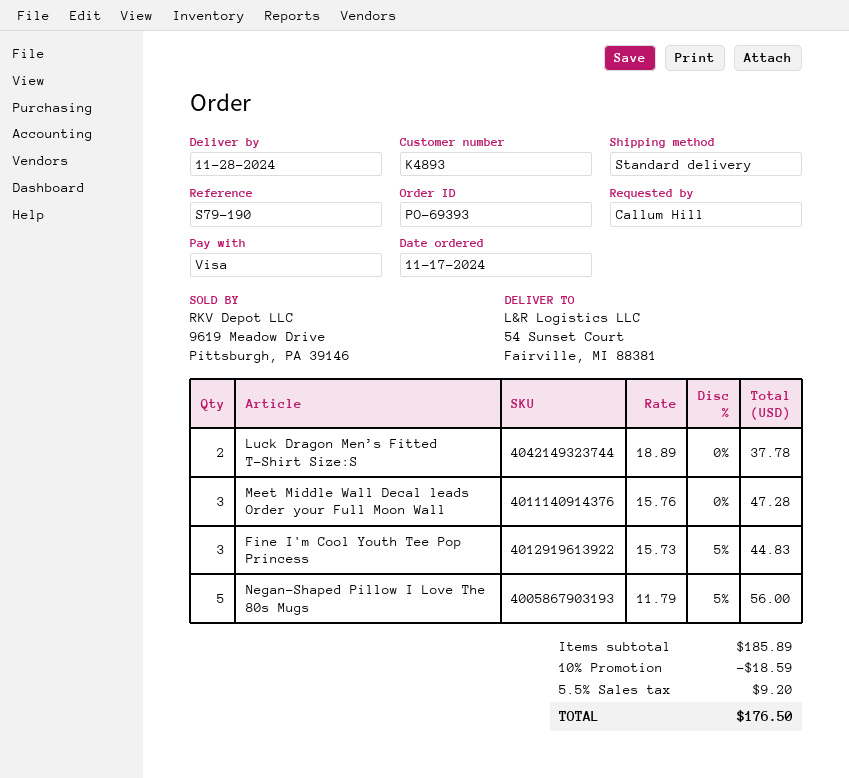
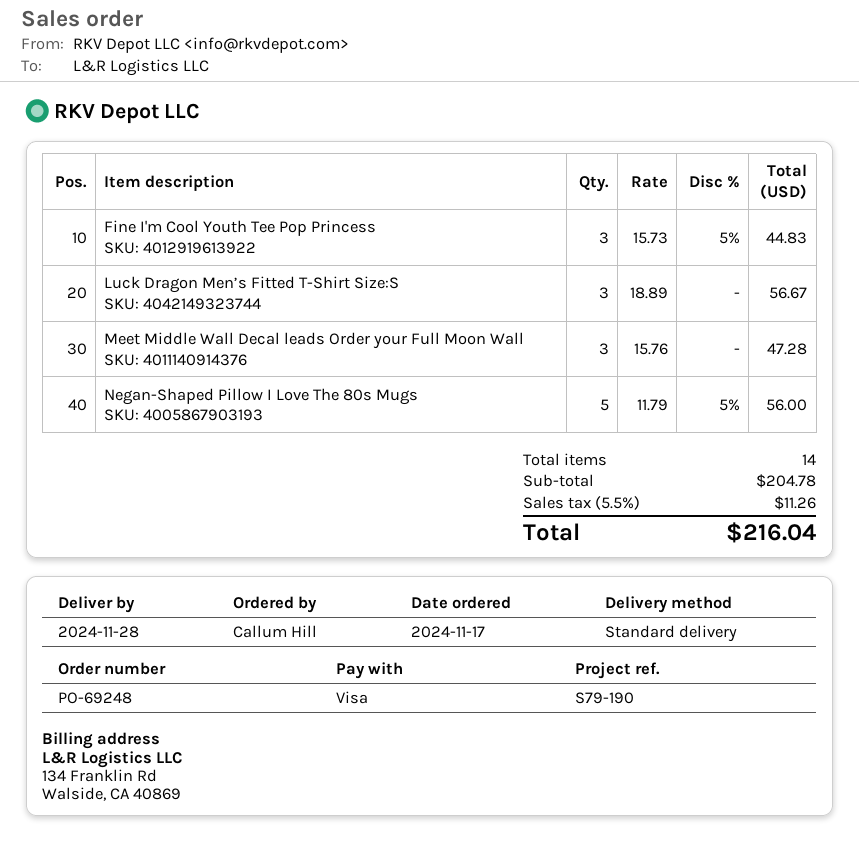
order number: PO-69393 -> PO-69248
Luck Dragon Men’s Fitted T-Shirt Size:S: 2 x 18.89 = 37.78 -> 3 x 18.89 = 56.67
subtotal: 185.89 -> 204.78
discount: 10% = 18.59 -> none
tax: 5.5% = 9.20 -> 5.5% = 11.26
total: 176.50 -> 216.04

